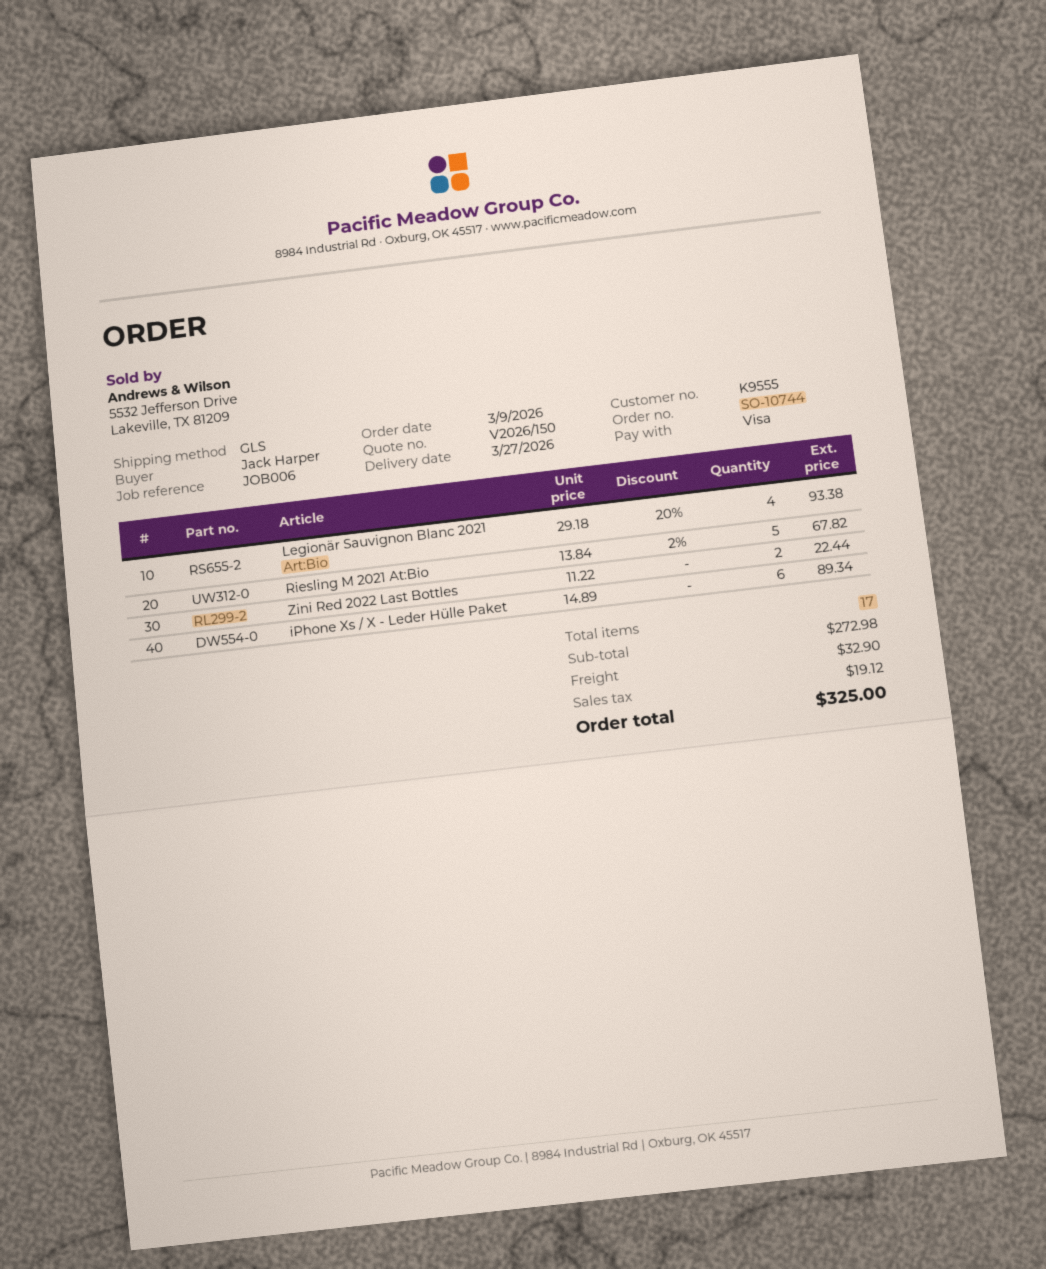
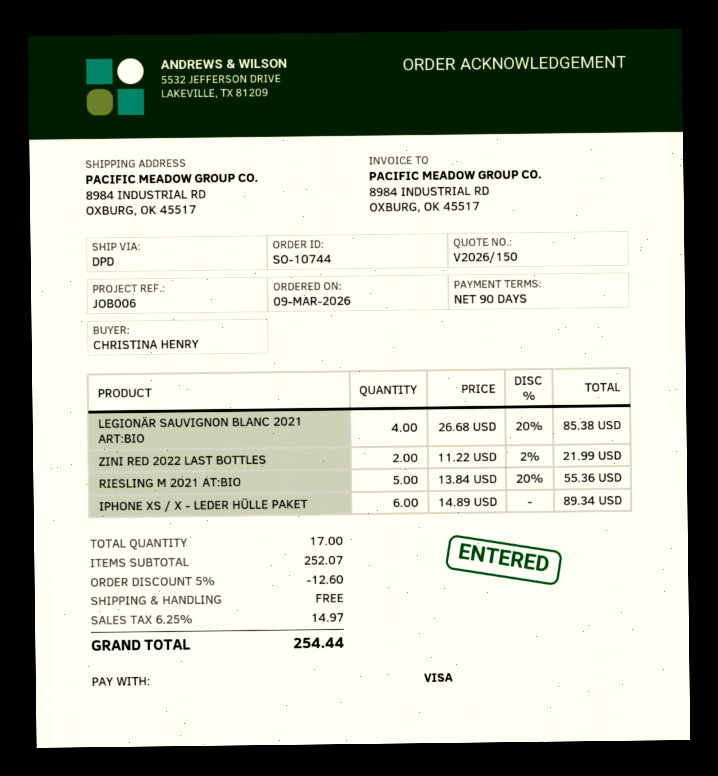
ordered by: Jack Harper -> CHRISTINA HENRY
shipping method: GLS -> DPD
Legionär Sauvignon Blanc 2021 Art:Bio: 4 x 29.18 - 20% = 93.38 -> 4 x 26.68 - 20% = 85.38
Riesling M 2021 At:Bio: 5 x 13.84 - 2% = 67.82 -> 5 x 13.84 - 20% = 55.36
Zini Red 2022 Last Bottles: 2 x 11.22 = 22.44 -> 2 x 11.22 - 2% = 21.99
subtotal: 272.98 -> 252.07
discount: none -> 5% = 12.60
shipping: 32.90 -> 0.00
tax: 19.12 -> 14.97
total: 325.00 -> 254.44

